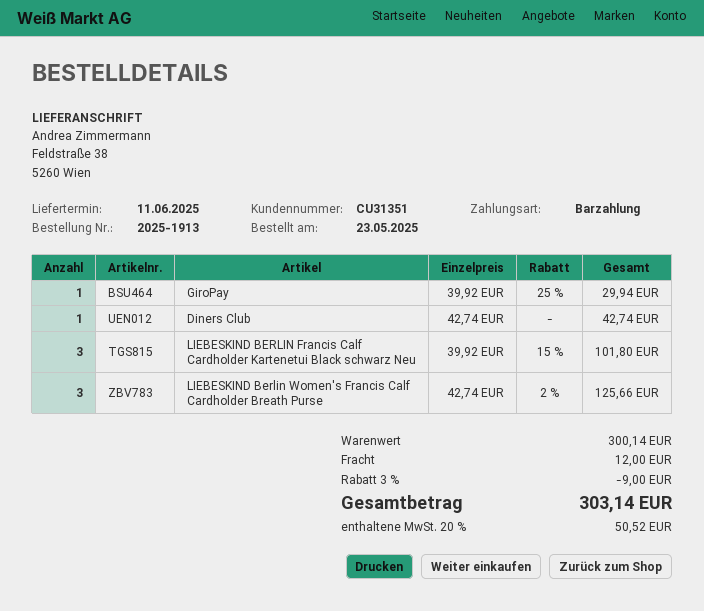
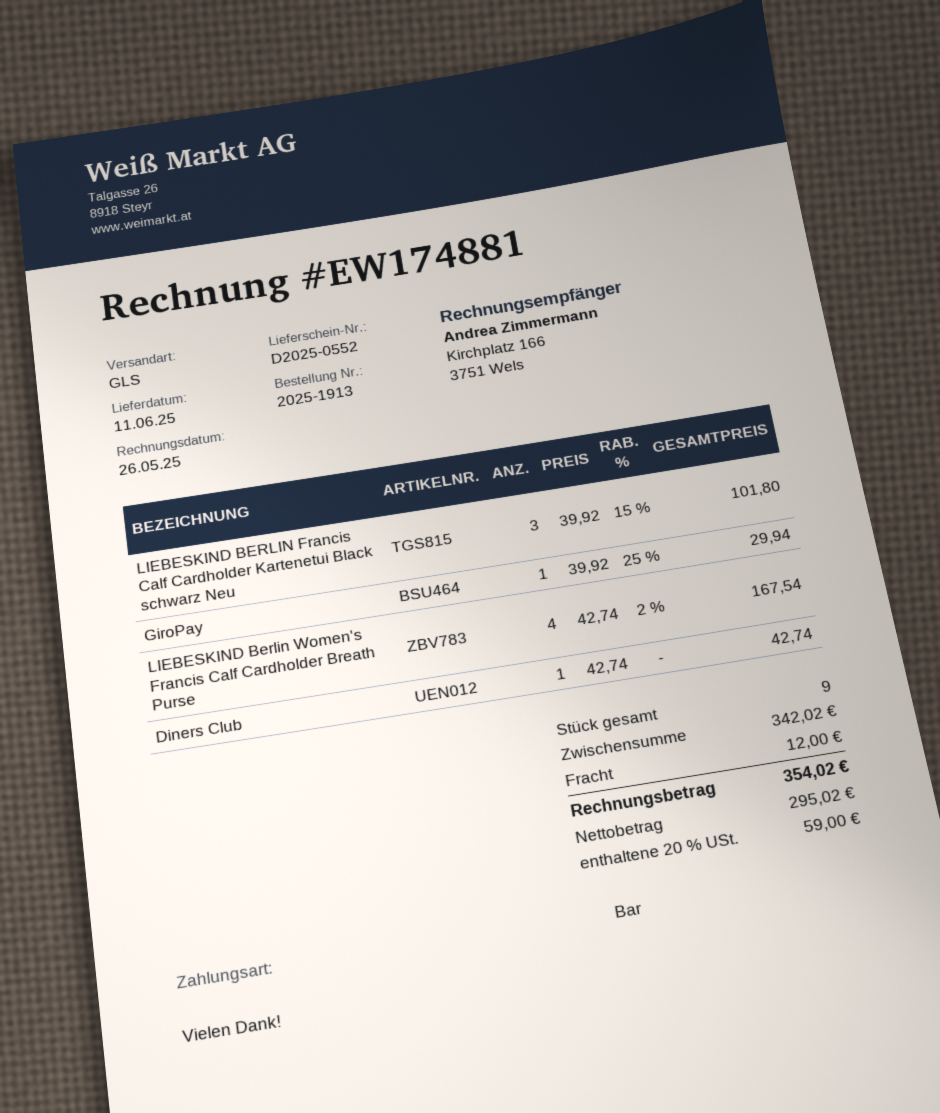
LIEBESKIND Berlin Women's Francis Calf Cardholder Breath Purse: 3 x 42.74 - 2% = 125.66 -> 4 x 42.74 - 2% = 167.54
subtotal: 300.14 -> 342.02
discount: 3% = 9.00 -> none
tax: 20% = 50.52 -> 20% = 59.00
total: 303.14 -> 354.02

